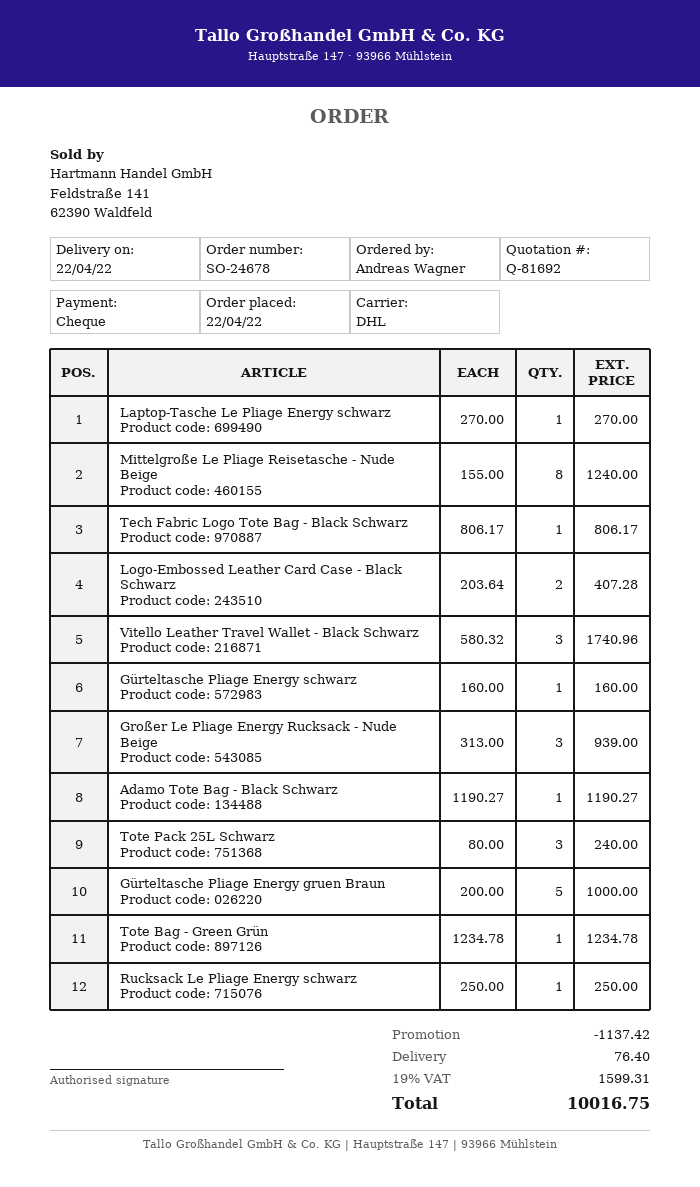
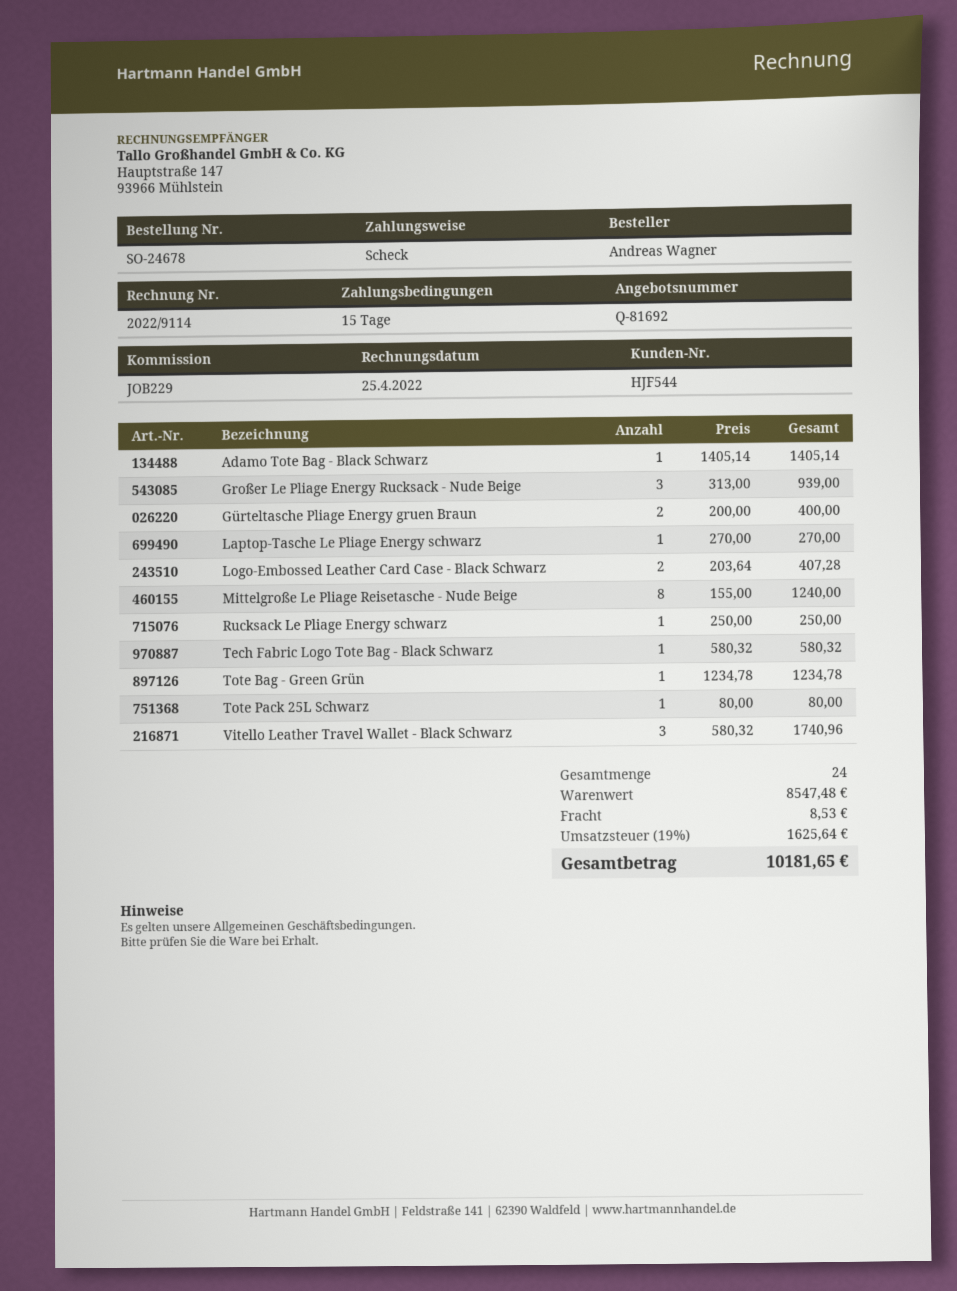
Tech Fabric Logo Tote Bag - Black Schwarz: 1 x 806.17 = 806.17 -> 1 x 580.32 = 580.32
Gürteltasche Pliage Energy schwarz: 1 x 160.00 = 160.00 -> none
Adamo Tote Bag - Black Schwarz: 1 x 1190.27 = 1190.27 -> 1 x 1405.14 = 1405.14
Tote Pack 25L Schwarz: 3 x 80.00 = 240.00 -> 1 x 80.00 = 80.00
Gürteltasche Pliage Energy gruen Braun: 5 x 200.00 = 1000.00 -> 2 x 200.00 = 400.00
discount: 1137.42 -> none
shipping: 76.40 -> 8.53
tax: 19% = 1599.31 -> 19% = 1625.64
total: 10016.75 -> 10181.65

